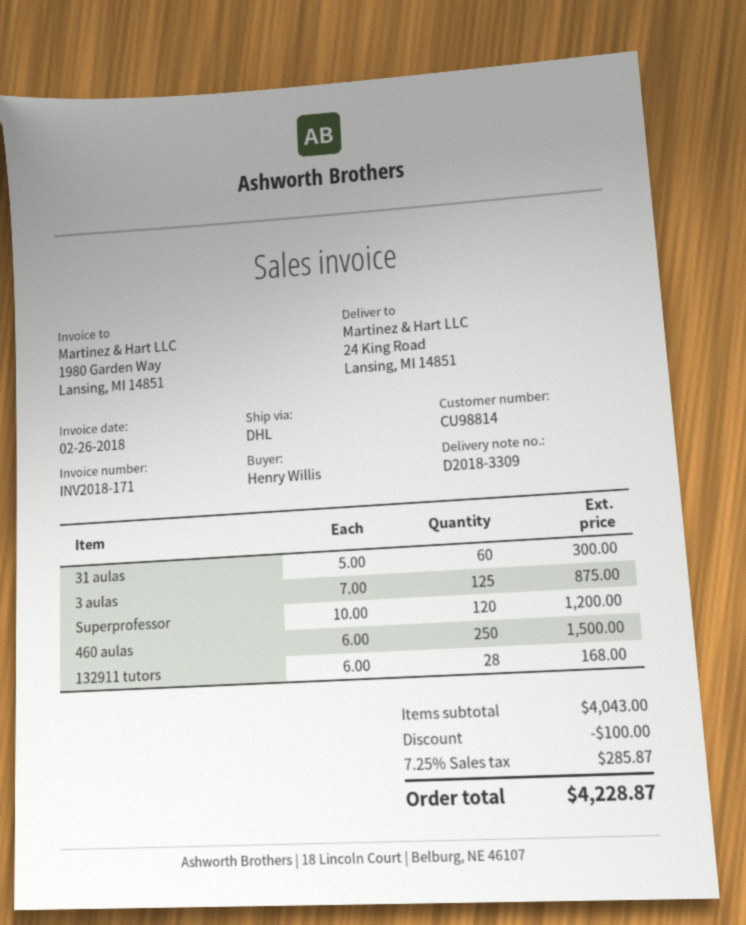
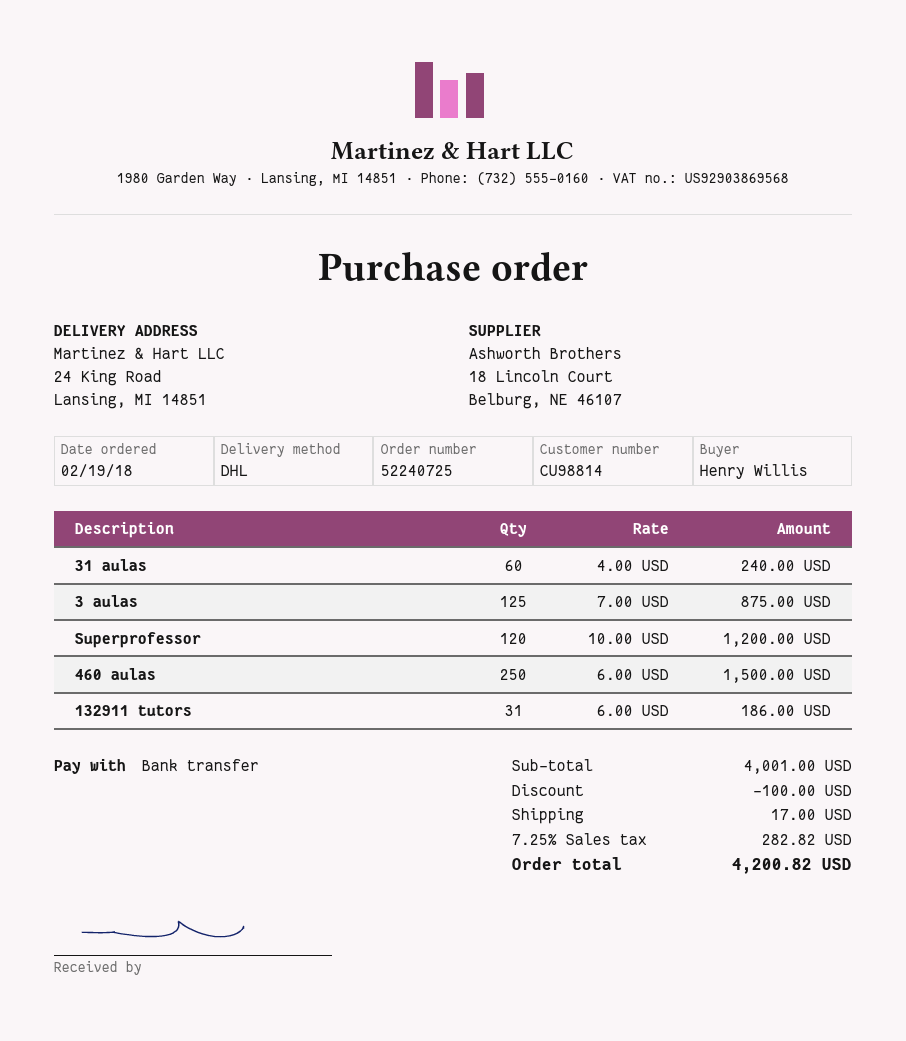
31 aulas: 60 x 5.00 = 300.00 -> 60 x 4.00 = 240.00
132911 tutors: 28 x 6.00 = 168.00 -> 31 x 6.00 = 186.00
subtotal: 4043.00 -> 4001.00
shipping: none -> 17.00
tax: 7.25% = 285.87 -> 7.25% = 282.82
total: 4228.87 -> 4200.82

